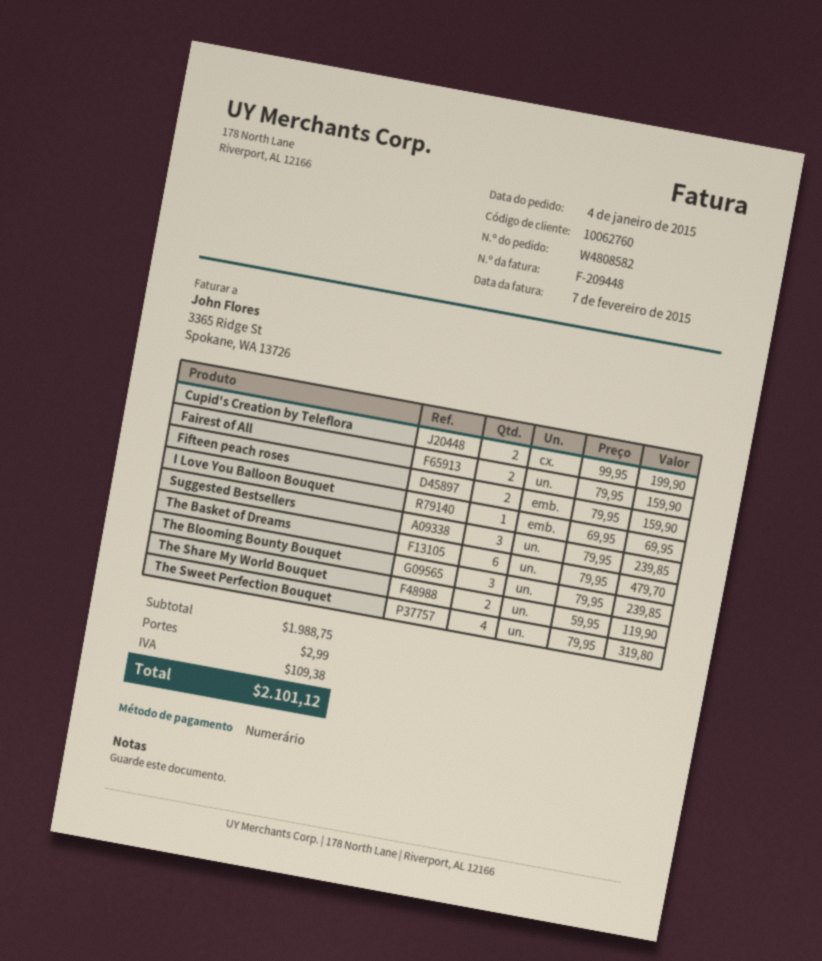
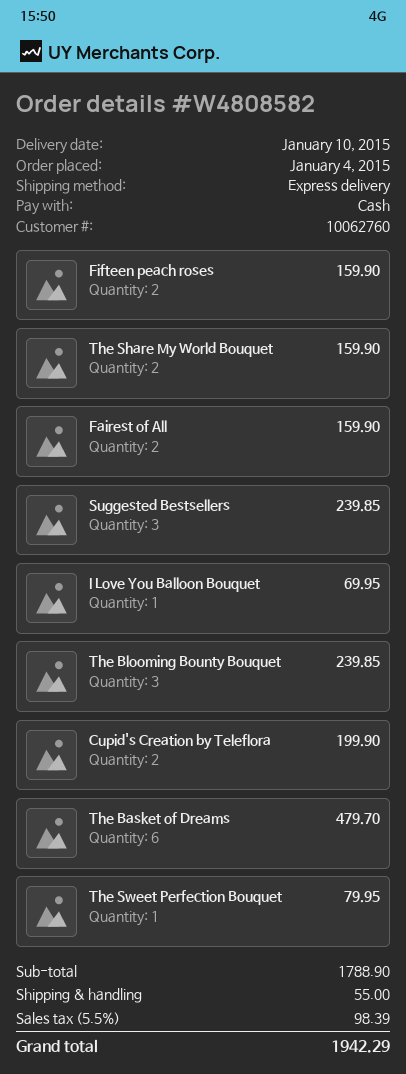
The Share My World Bouquet: 2 for 119.90 -> 2 for 159.90
The Sweet Perfection Bouquet: 4 for 319.80 -> 1 for 79.95
subtotal: 1988.75 -> 1788.90
shipping: 2.99 -> 55.00
tax: 109.38 -> 98.39
total: 2101.12 -> 1942.29

